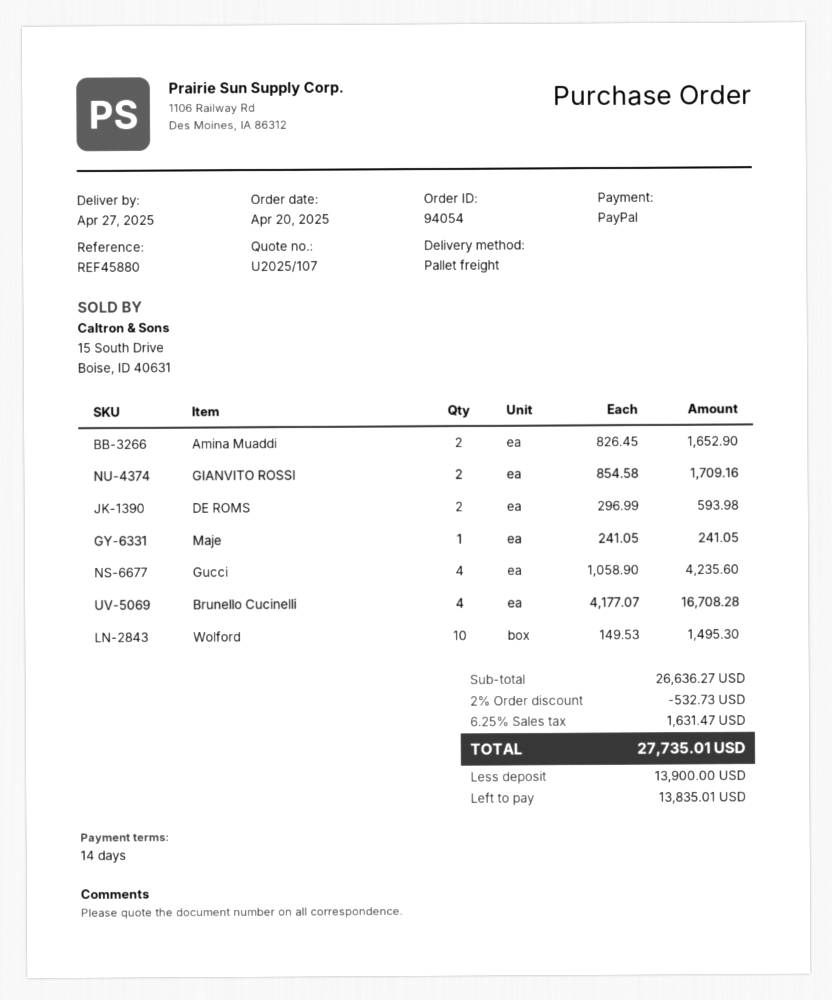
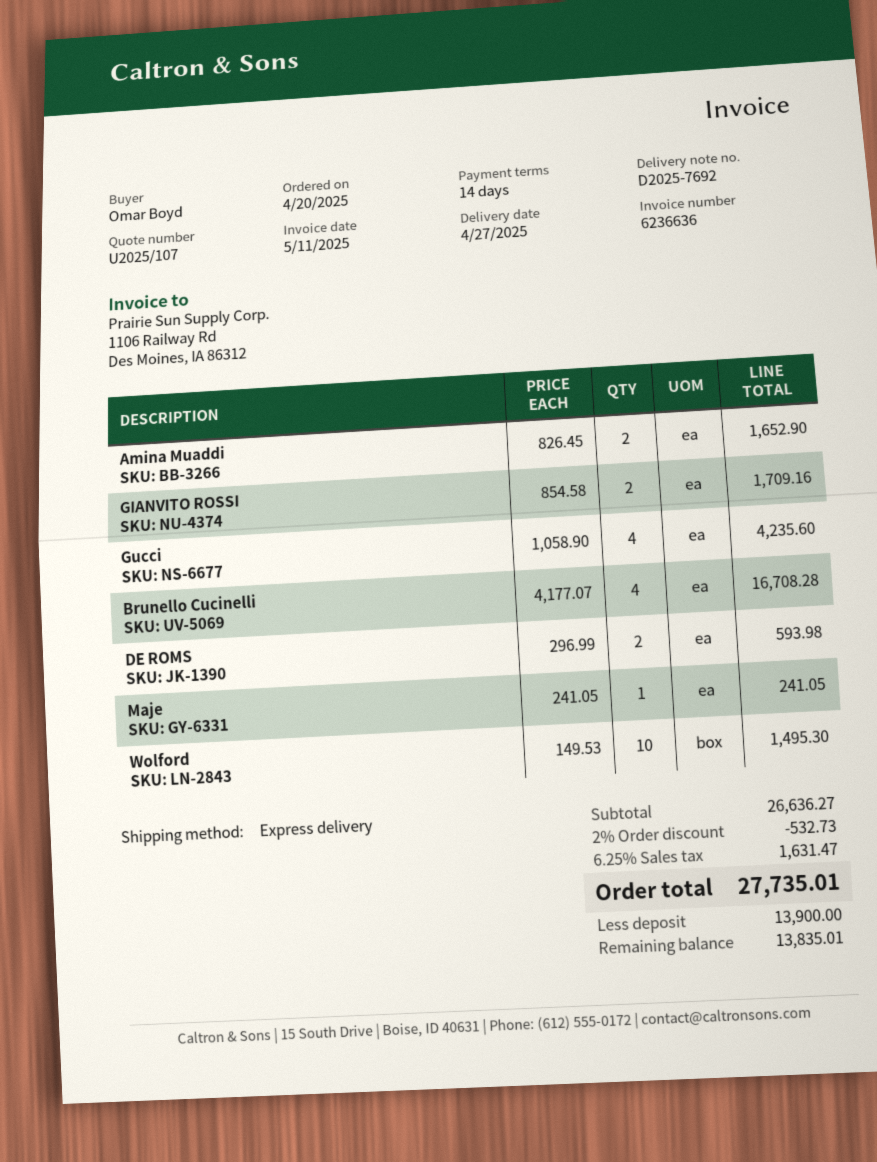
shipping method: pallet freight -> express

